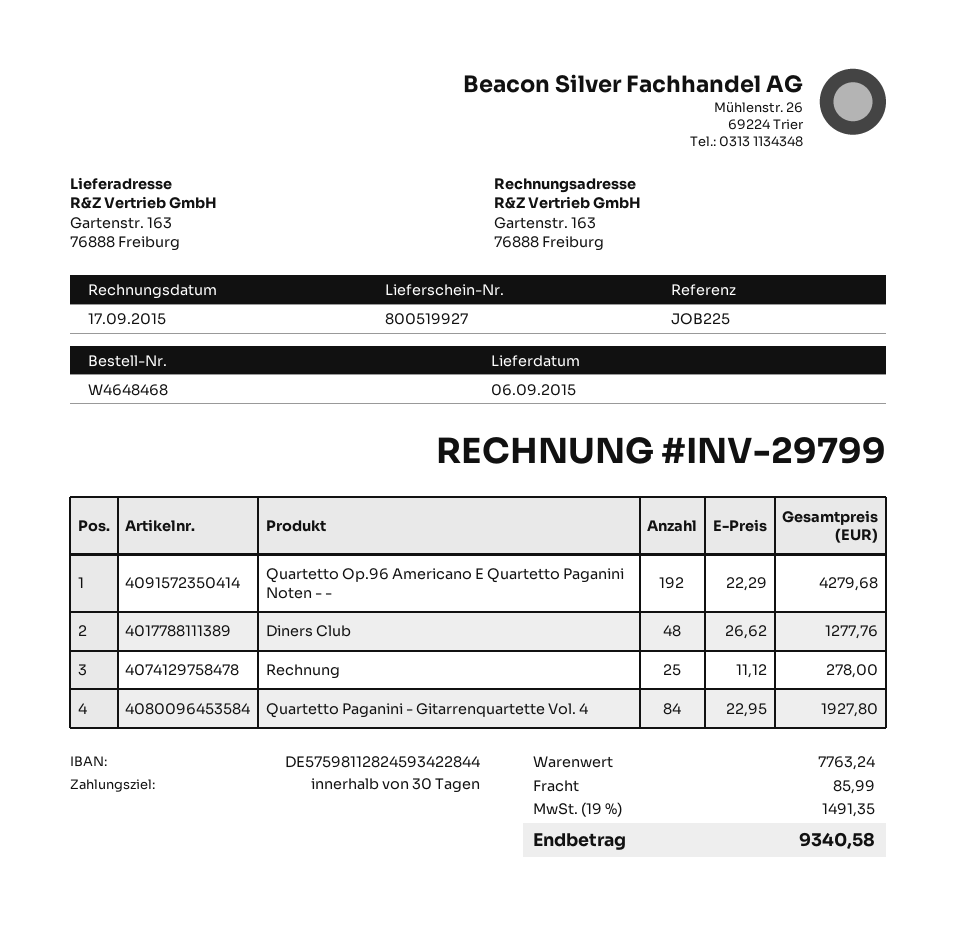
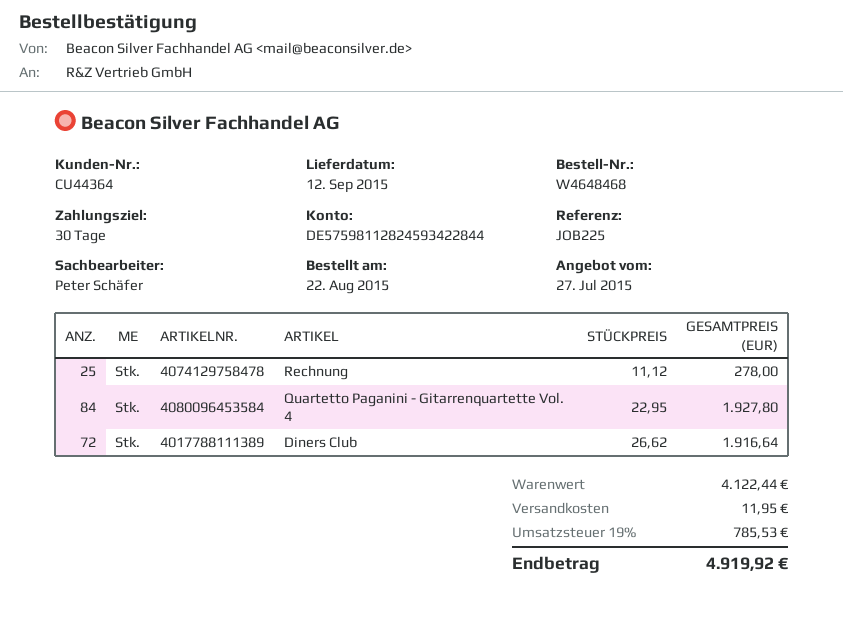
delivery date: 2015-09-06 -> 2015-09-12
Quartetto Op.96 Americano E Quartetto Paganini Noten - -: 192 x 22.29 = 4279.68 -> none
Diners Club: 48 x 26.62 = 1277.76 -> 72 x 26.62 = 1916.64
subtotal: 7763.24 -> 4122.44
shipping: 85.99 -> 11.95
tax: 19% = 1491.35 -> 19% = 785.53
total: 9340.58 -> 4919.92

